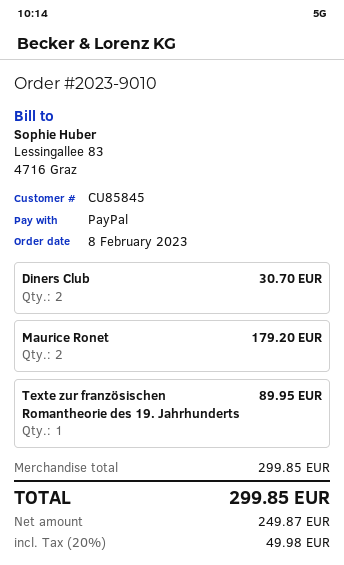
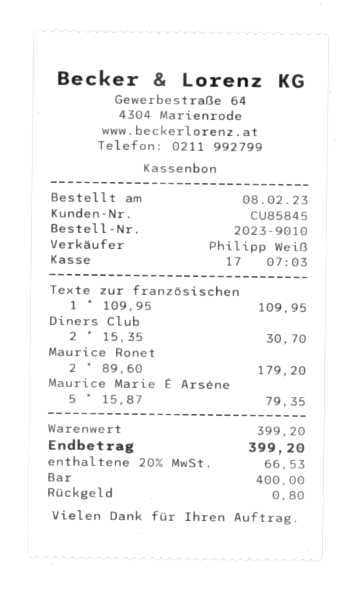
payment method: PayPal -> cash
Texte zur französischen Romantheorie des 19. Jahrhunderts: 1 for 89.95 -> 1 for 109.95
Maurice Marie É Arsène: none -> 5 for 79.35
subtotal: 299.85 -> 399.20
tax: 20% = 49.98 -> 20% = 66.53
total: 299.85 -> 399.20

